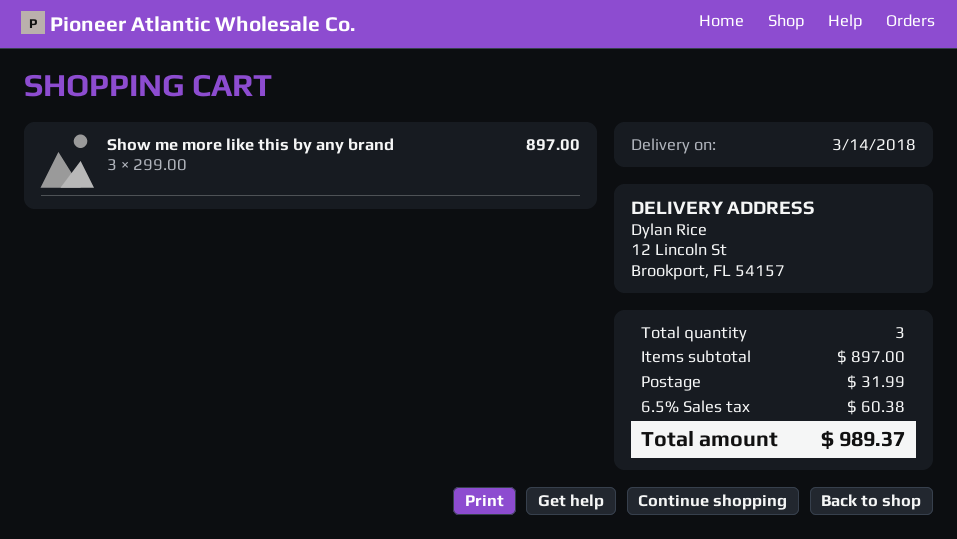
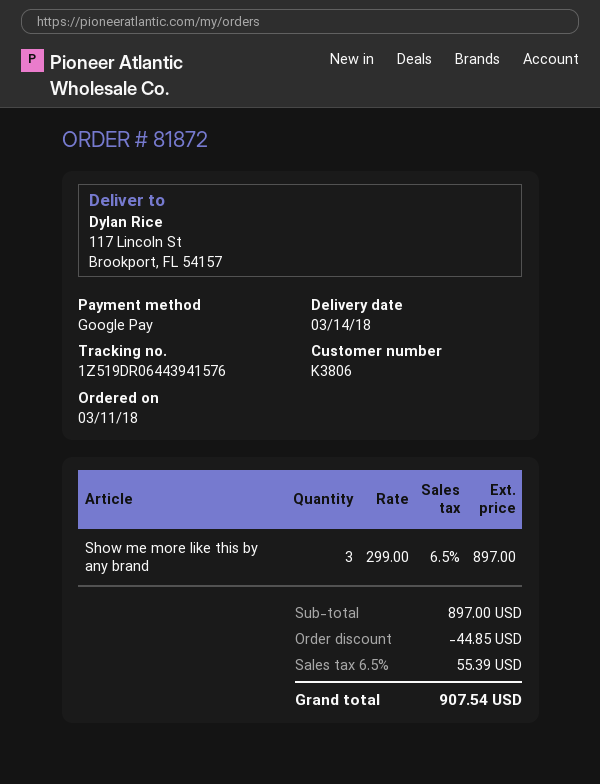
ship to: 12 Lincoln St, Brookport, FL 54157 -> 117 Lincoln St, Brookport, FL 54157
discount: none -> 44.85
shipping: 31.99 -> none
tax: 6.5% = 60.38 -> 6.5% = 55.39
total: 989.37 -> 907.54

